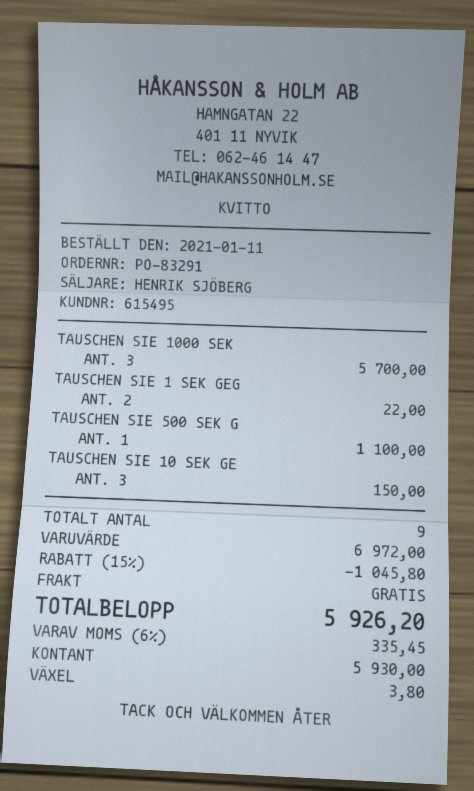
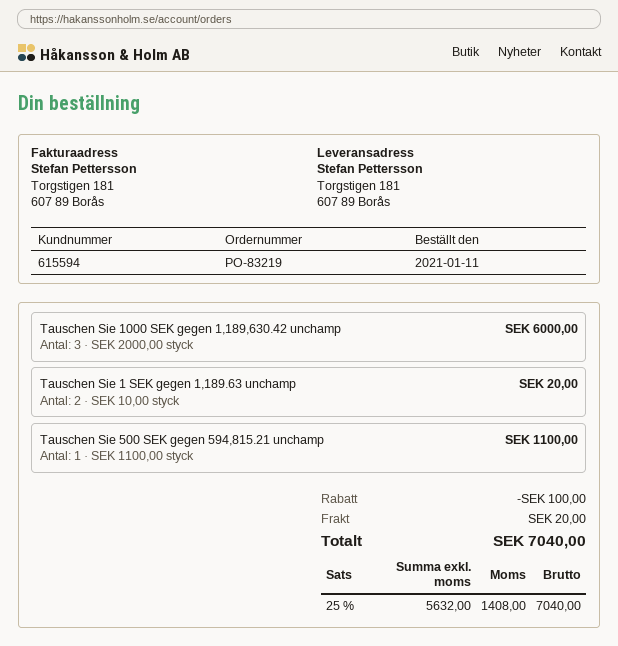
order number: PO-83291 -> PO-83219
customer number: 615495 -> 615594
TAUSCHEN SIE 1000 SEK: 3 for 5700.00 -> 3 for 6000.00
TAUSCHEN SIE 1 SEK GEG: 2 for 22.00 -> 2 for 20.00
TAUSCHEN SIE 10 SEK GE: 3 for 150.00 -> none
discount: 1045.80 -> 100.00
shipping: 0.00 -> 20.00
tax: 6% = 335.45 -> 25% = 1408.00
total: 5926.20 -> 7040.00

